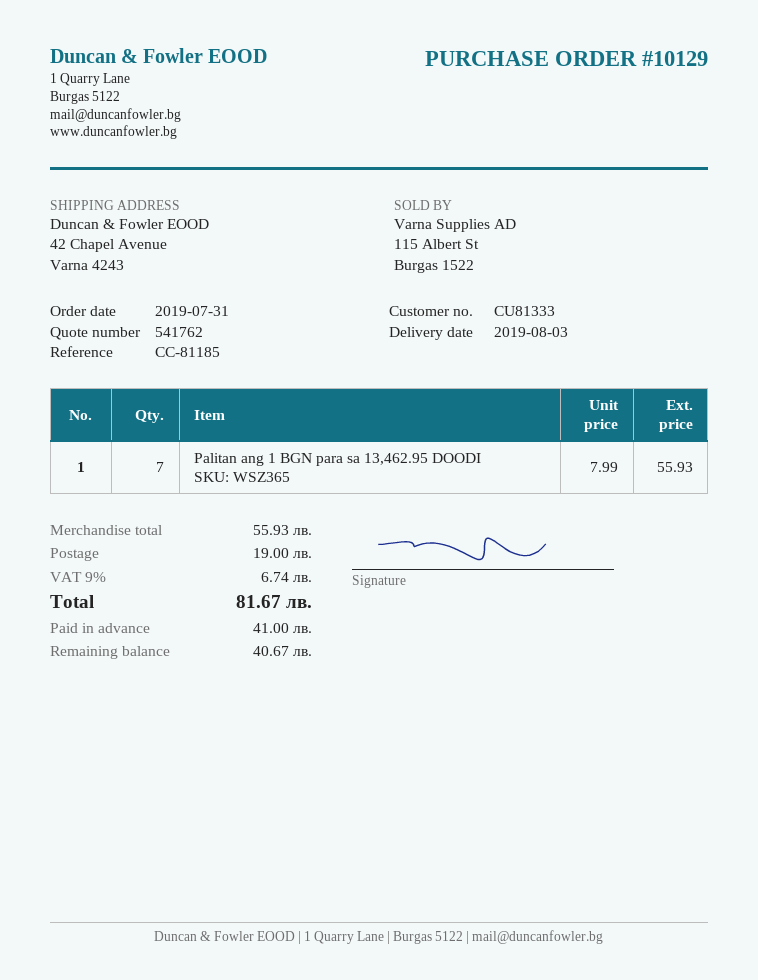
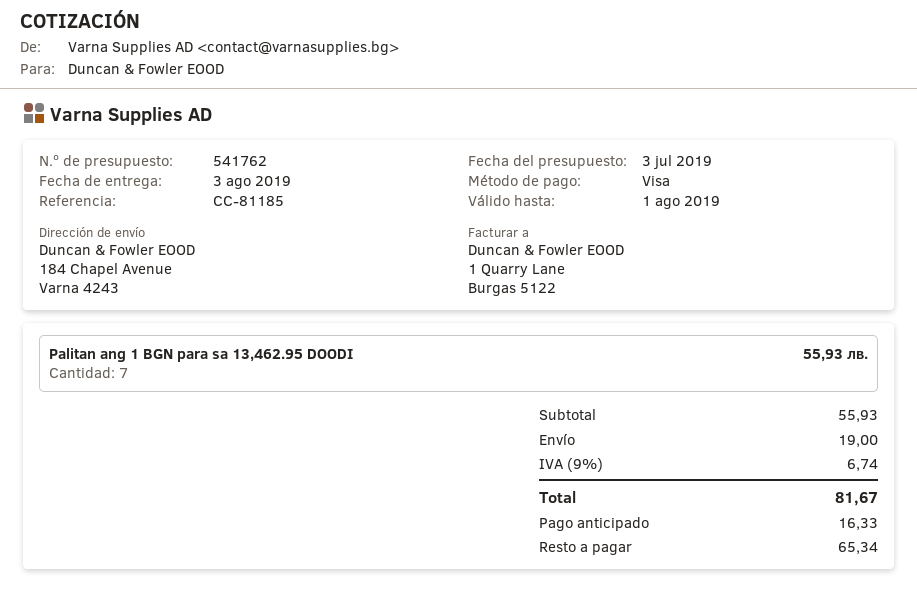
ship to: 42 Chapel Avenue, Varna 4243 -> 184 Chapel Avenue, Varna 4243
deposit: 41.00 -> 16.33
balance: 40.67 -> 65.34

